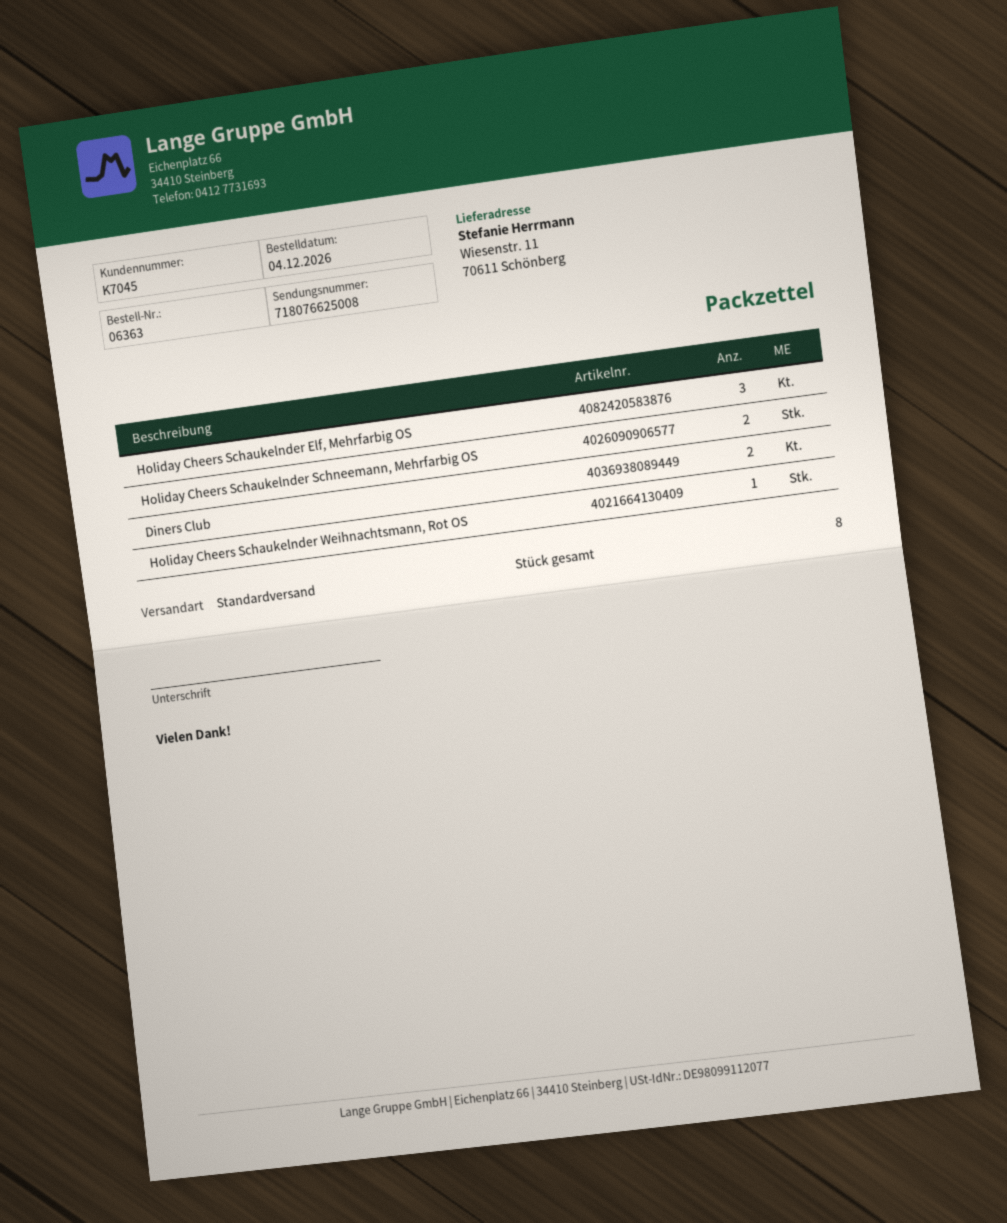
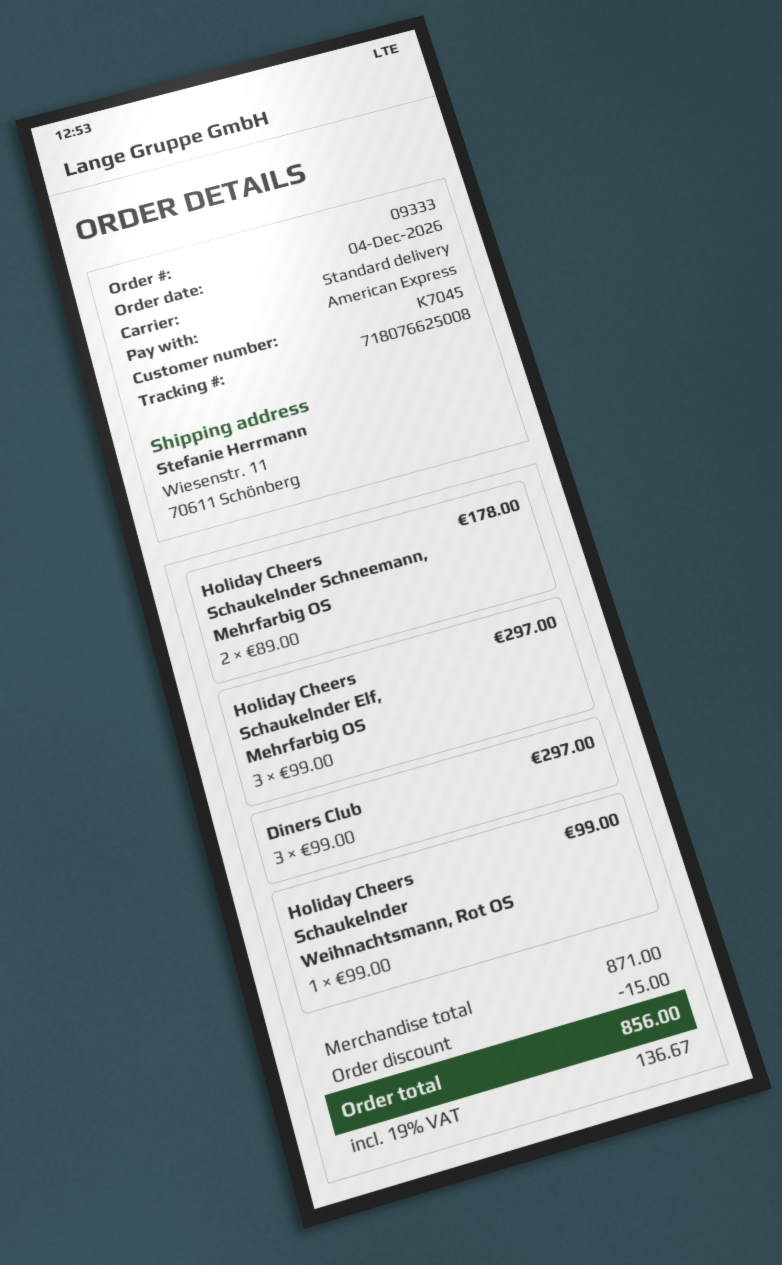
order number: 06363 -> 09333
Diners Club: 2 -> 3

